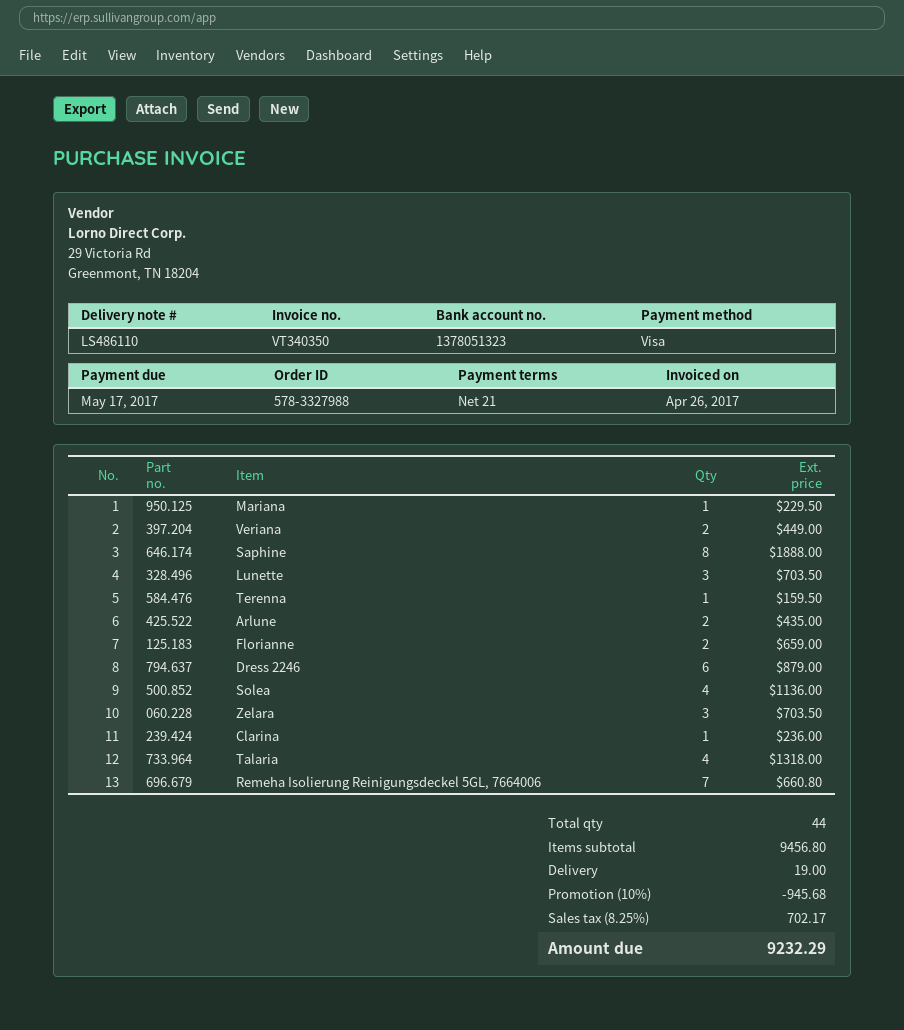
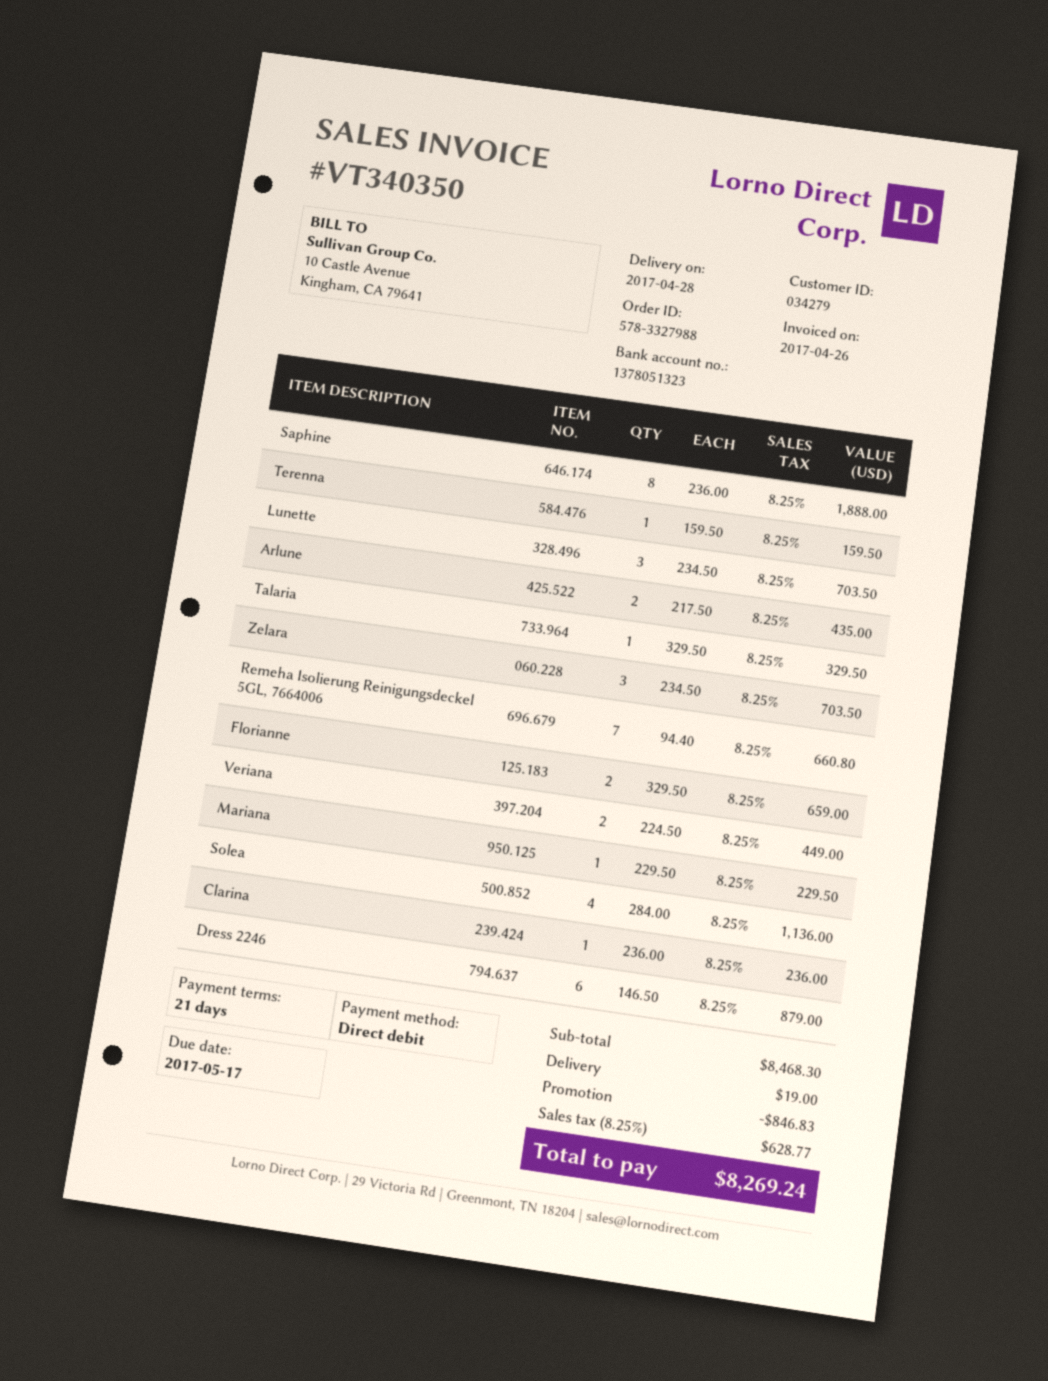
payment method: Visa -> direct debit
Talaria: 4 for 1318.00 -> 1 for 329.50
subtotal: 9456.80 -> 8468.30
discount: 945.68 -> 846.83
tax: 8.25% = 702.17 -> 8.25% = 628.77
total: 9232.29 -> 8269.24

